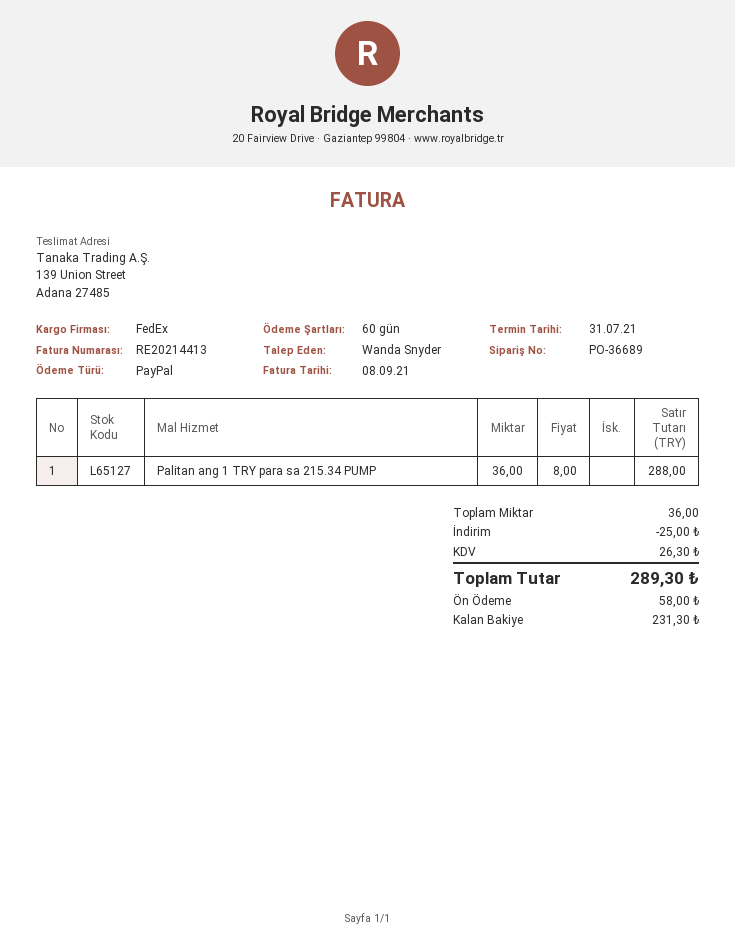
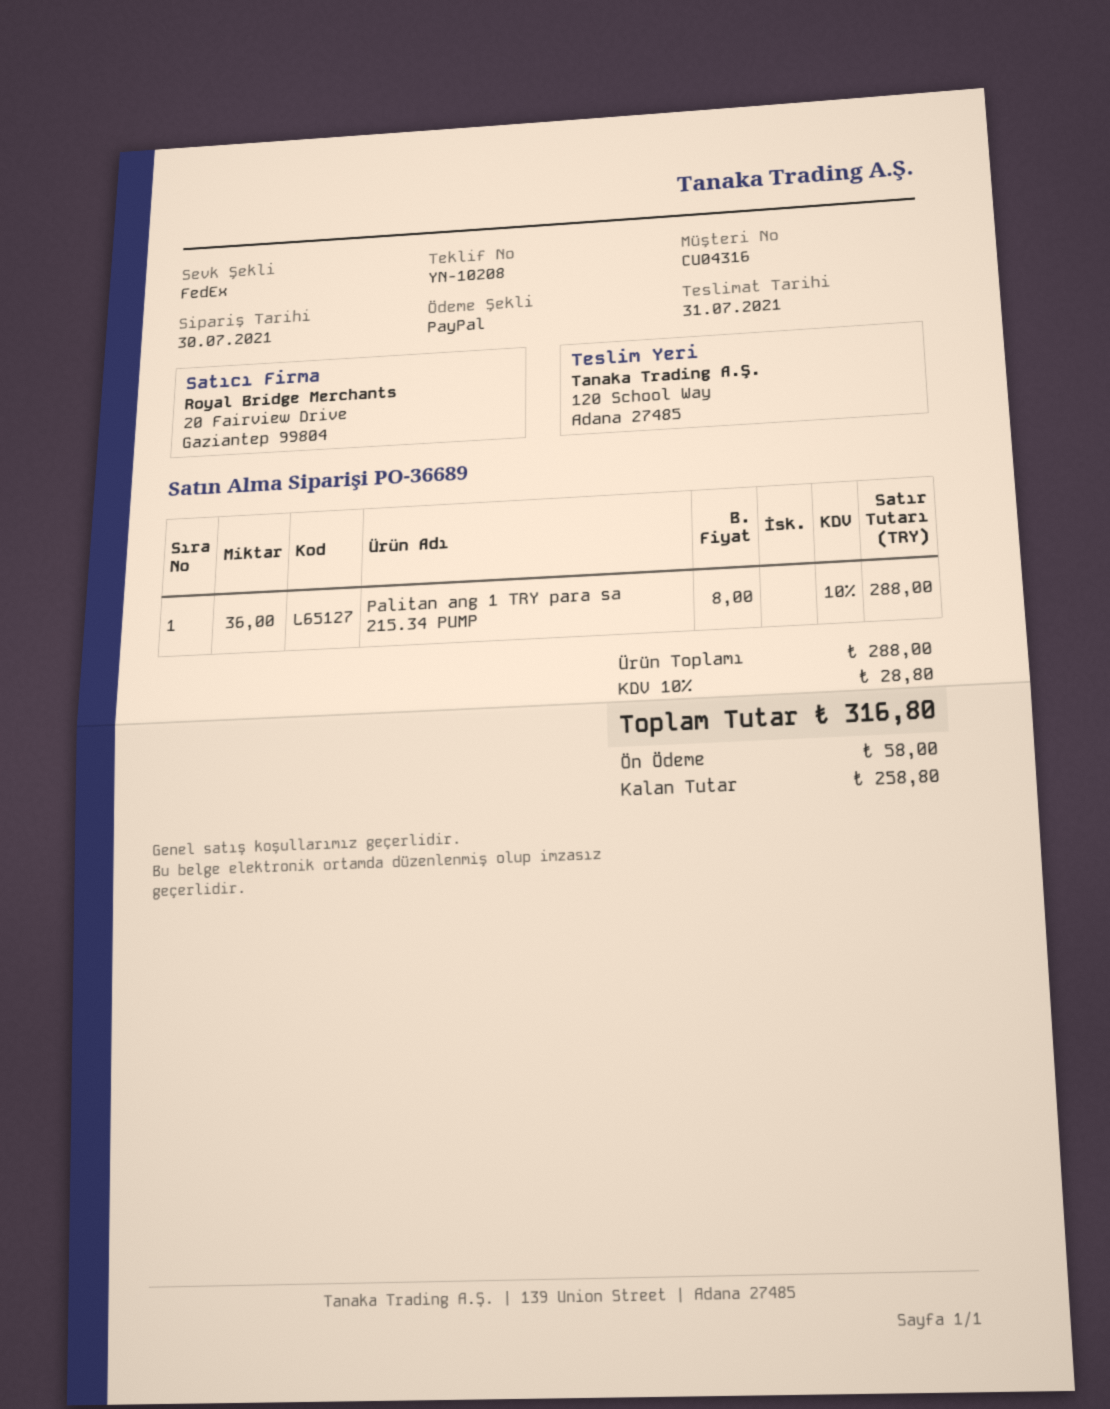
ship to: 139 Union Street, Adana 27485 -> 120 School Way, Adana 27485
discount: 25.00 -> none
tax: 26.30 -> 28.80
total: 289.30 -> 316.80
balance: 231.30 -> 258.80

